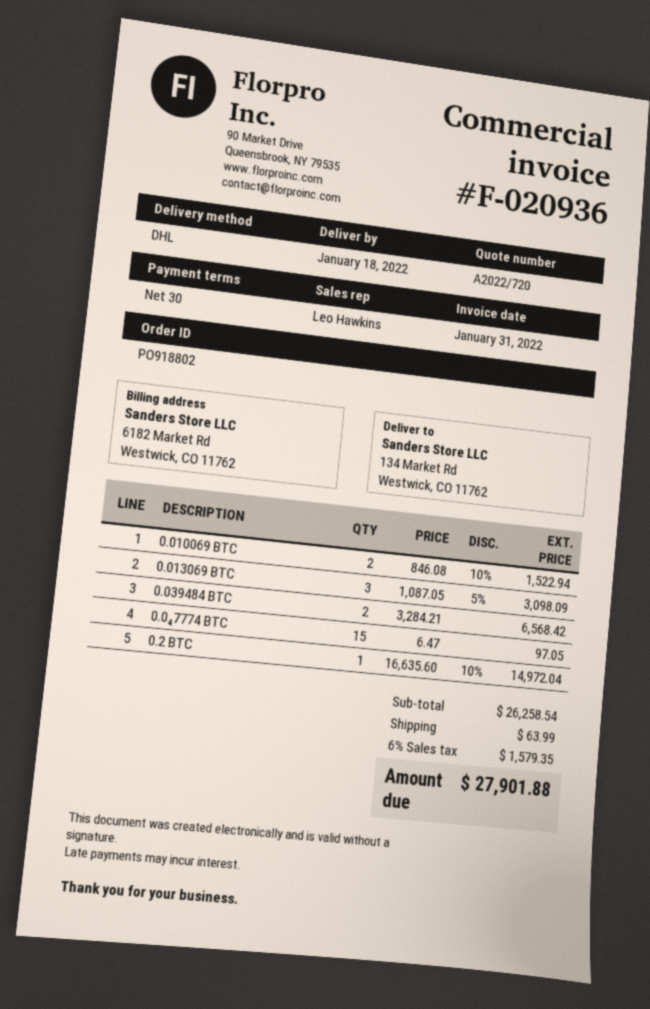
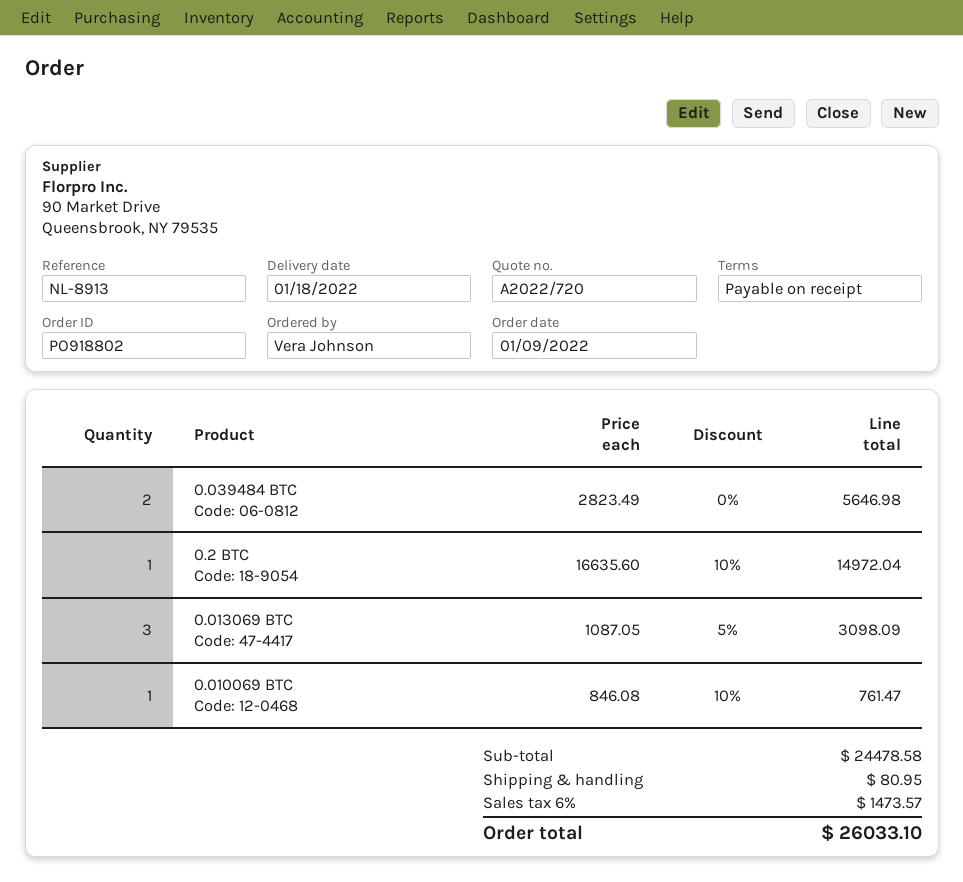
payment terms: 30 days -> on receipt
0.010069 BTC: 2 x 846.08 - 10% = 1522.94 -> 1 x 846.08 - 10% = 761.47
0.039484 BTC: 2 x 3284.21 = 6568.42 -> 2 x 2823.49 = 5646.98
0.0₄7774 BTC: 15 x 6.47 = 97.05 -> none
subtotal: 26258.54 -> 24478.58
shipping: 63.99 -> 80.95
tax: 6% = 1579.35 -> 6% = 1473.57
total: 27901.88 -> 26033.10

